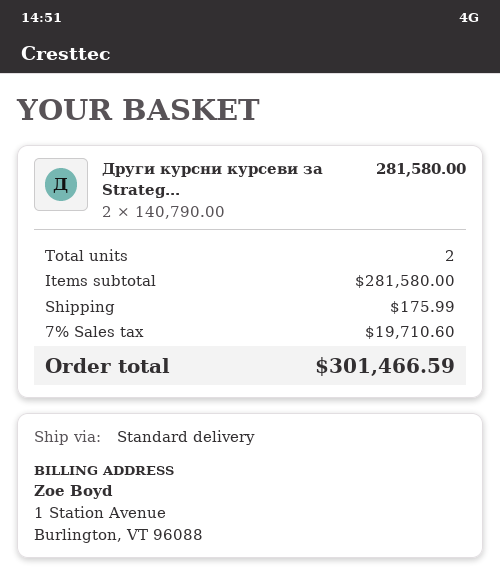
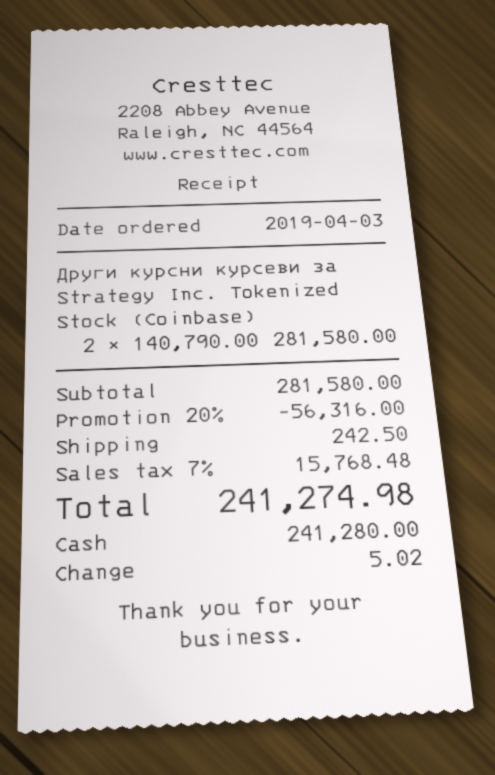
discount: none -> 20% = 56316.00
shipping: 175.99 -> 242.50
tax: 7% = 19710.60 -> 7% = 15768.48
total: 301466.59 -> 241274.98

